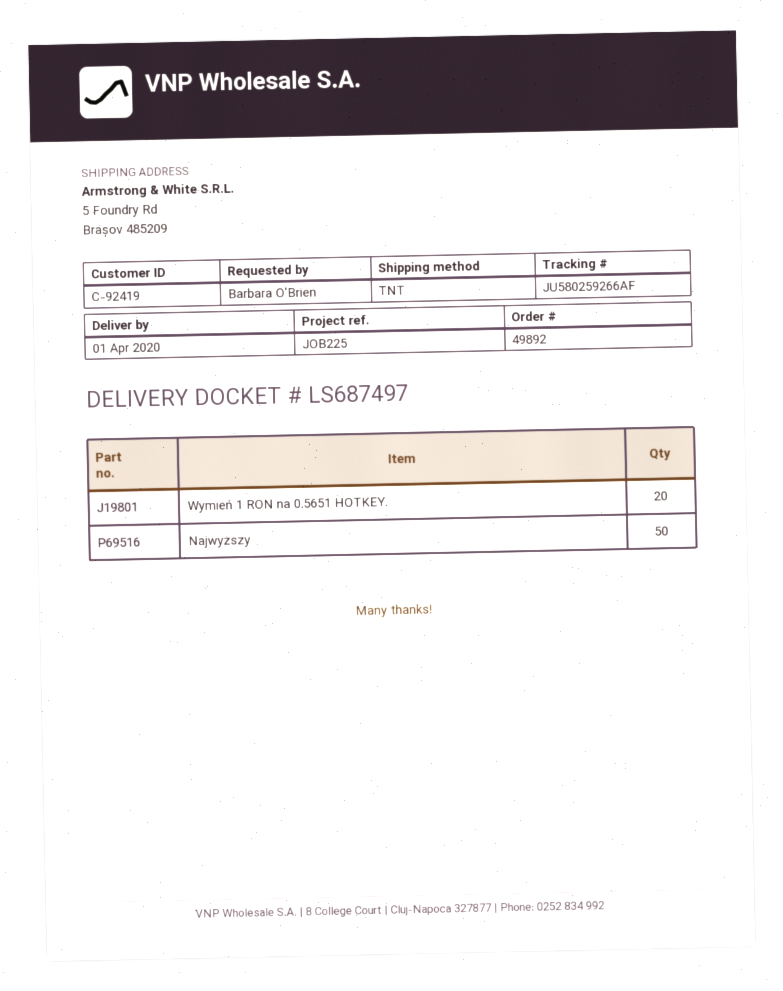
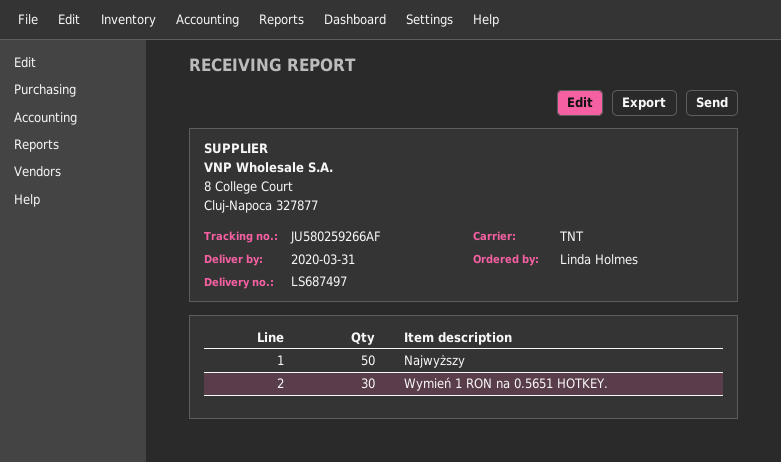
delivery date: 2020-04-01 -> 2020-03-31
ordered by: Barbara O'Brien -> Linda Holmes
Wymień 1 RON na 0.5651 HOTKEY.: 20 -> 30

